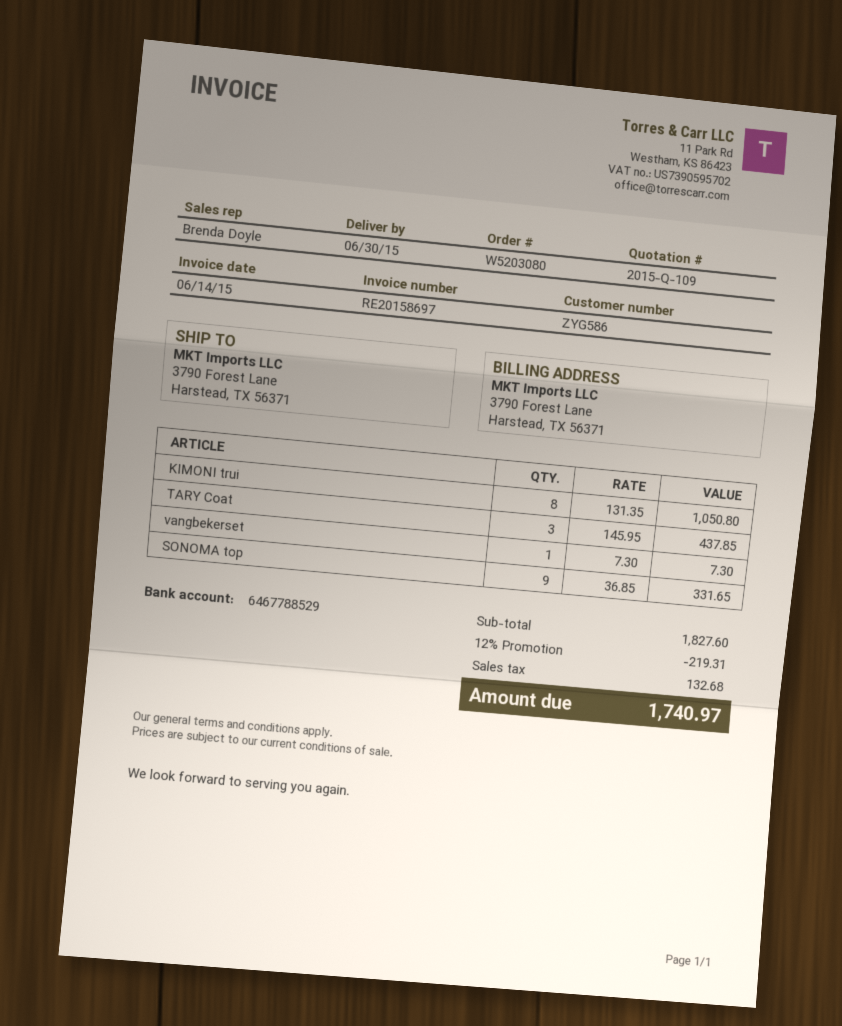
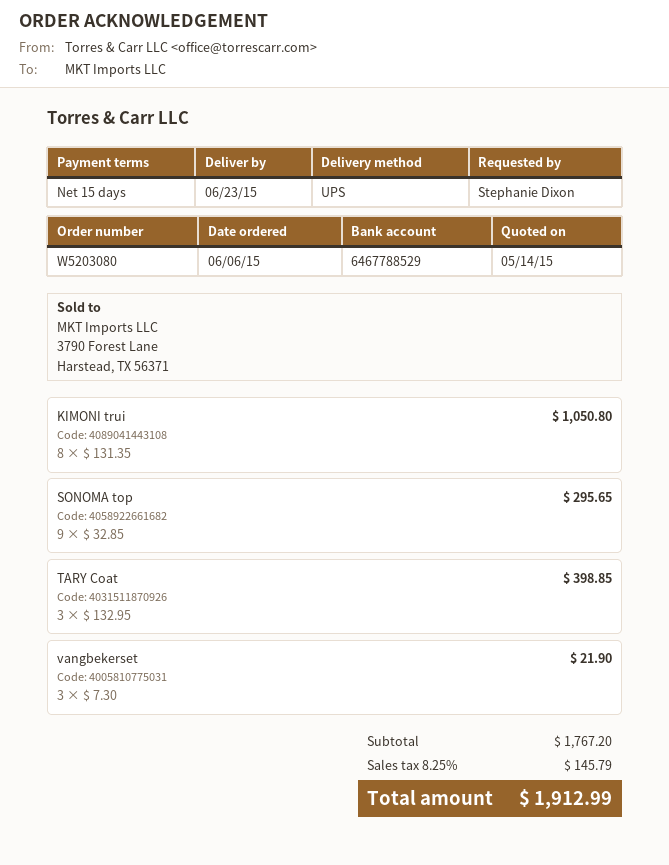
delivery date: 2015-06-30 -> 2015-06-23
TARY Coat: 3 x 145.95 = 437.85 -> 3 x 132.95 = 398.85
vangbekerset: 1 x 7.30 = 7.30 -> 3 x 7.30 = 21.90
SONOMA top: 9 x 36.85 = 331.65 -> 9 x 32.85 = 295.65
subtotal: 1827.60 -> 1767.20
discount: 12% = 219.31 -> none
tax: 132.68 -> 145.79
total: 1740.97 -> 1912.99

